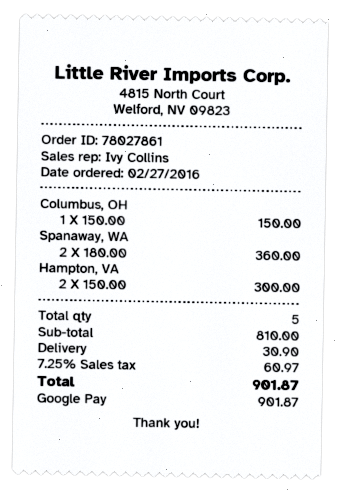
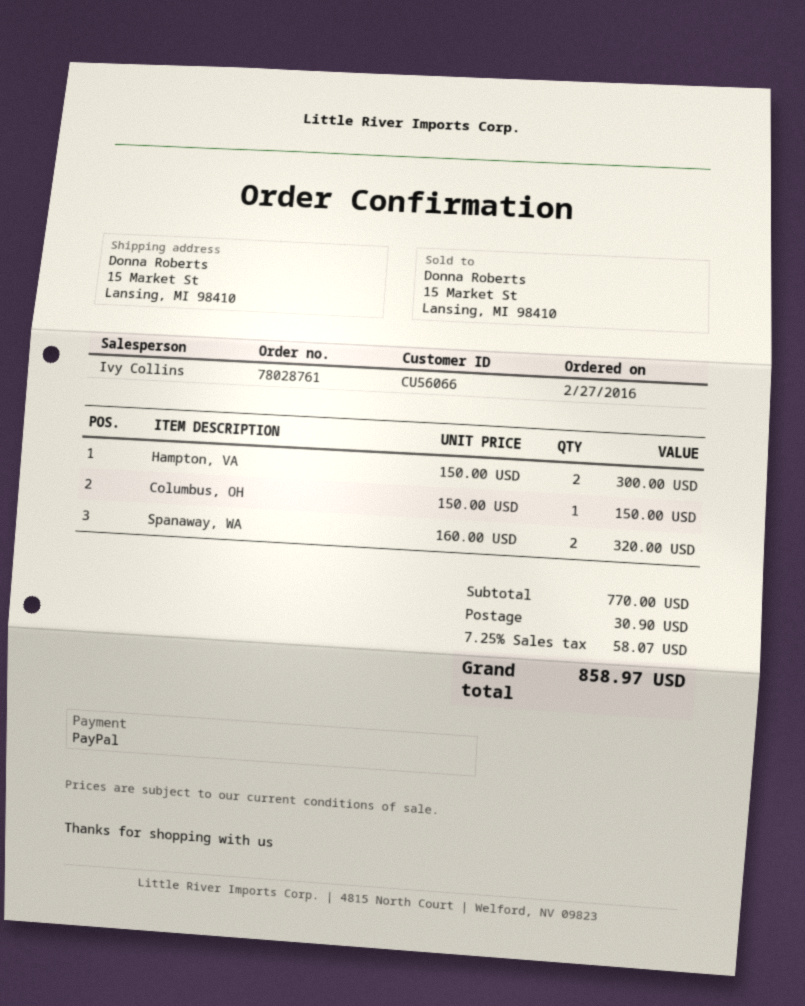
order number: 78027861 -> 78028761
payment method: Google Pay -> PayPal
Spanaway, WA: 2 x 180.00 = 360.00 -> 2 x 160.00 = 320.00
subtotal: 810.00 -> 770.00
tax: 7.25% = 60.97 -> 7.25% = 58.07
total: 901.87 -> 858.97

